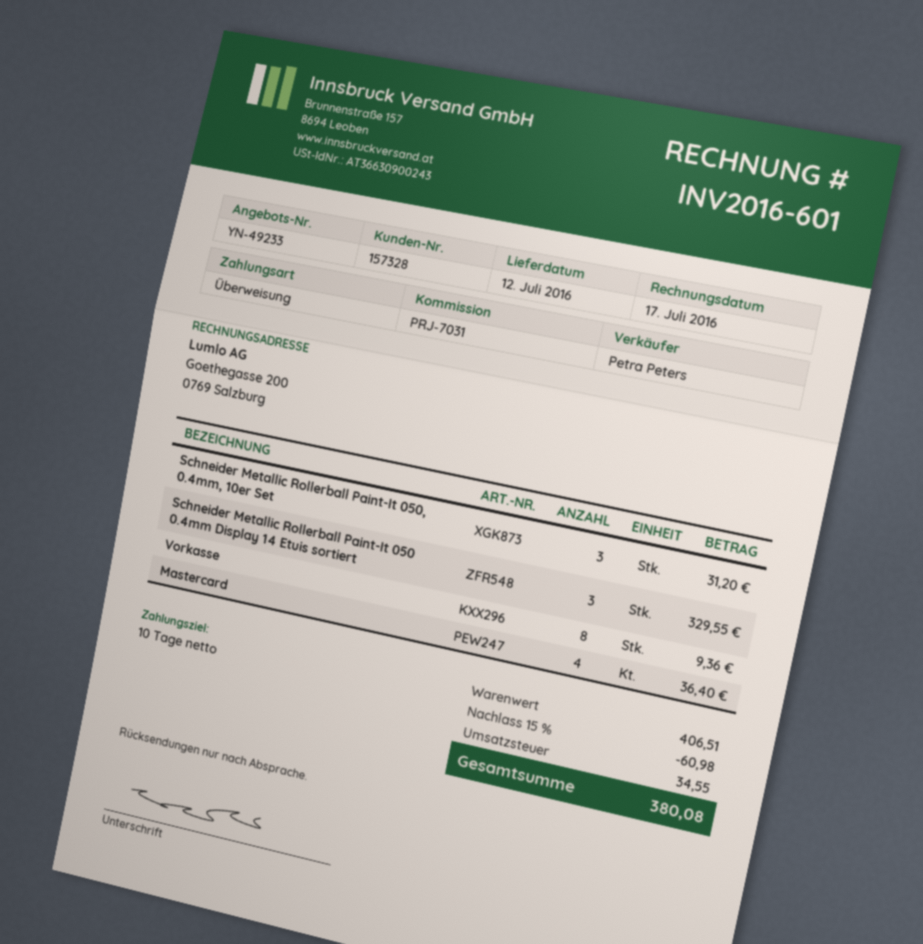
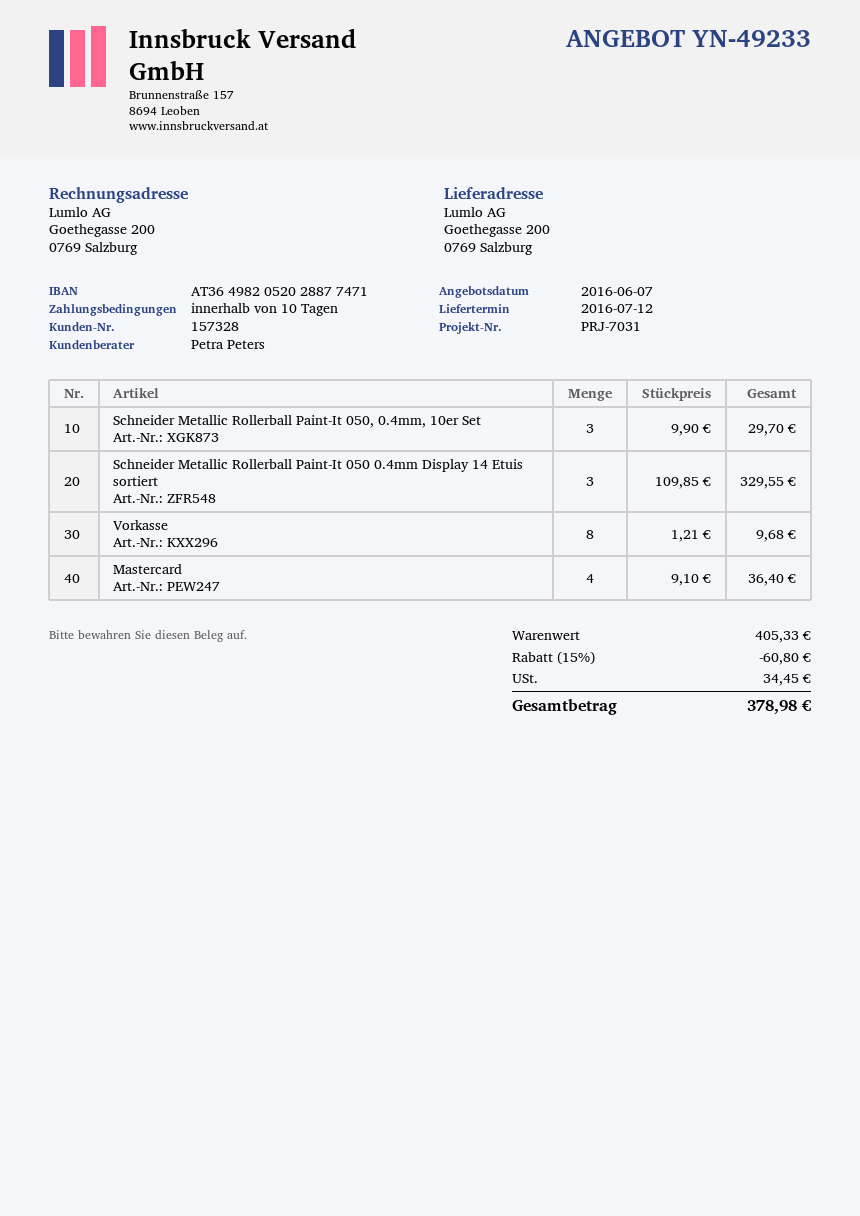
Schneider Metallic Rollerball Paint-It 050, 0.4mm, 10er Set: 3 for 31.20 -> 3 for 29.70
Vorkasse: 8 for 9.36 -> 8 for 9.68
subtotal: 406.51 -> 405.33
discount: 15% = 60.98 -> 15% = 60.80
tax: 34.55 -> 34.45
total: 380.08 -> 378.98

